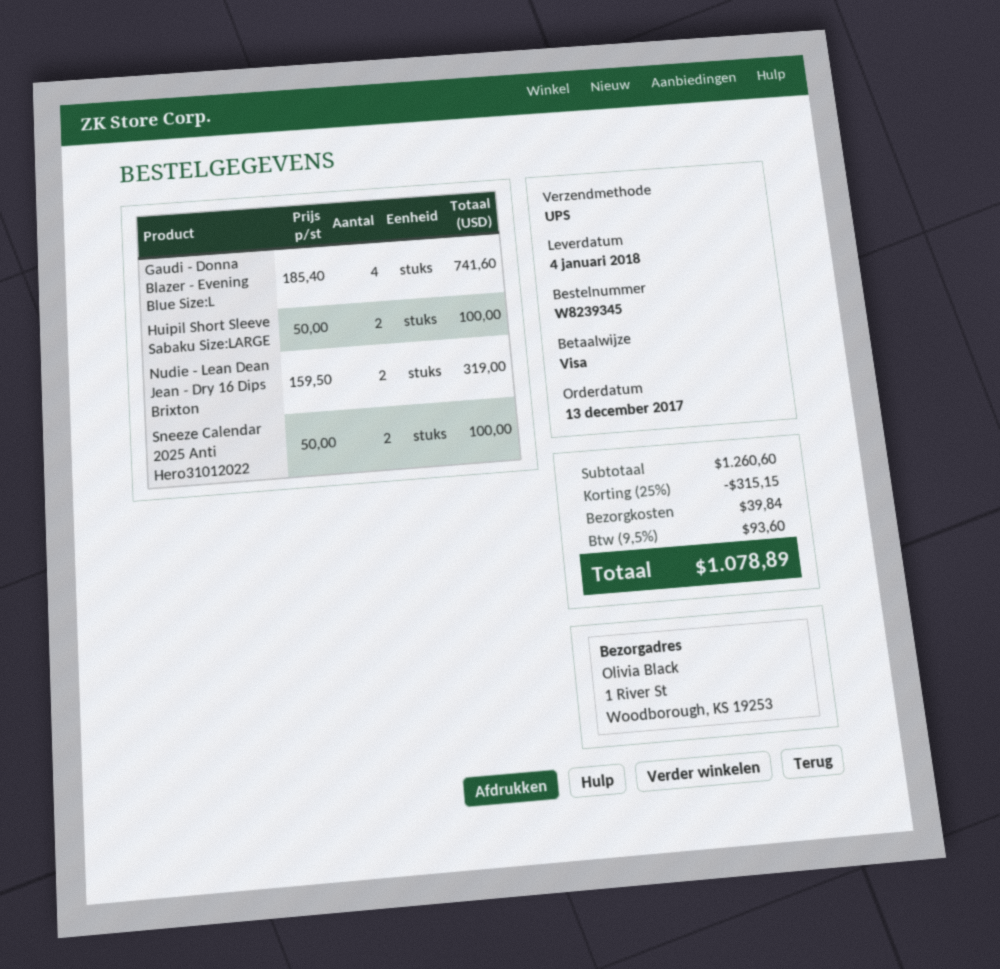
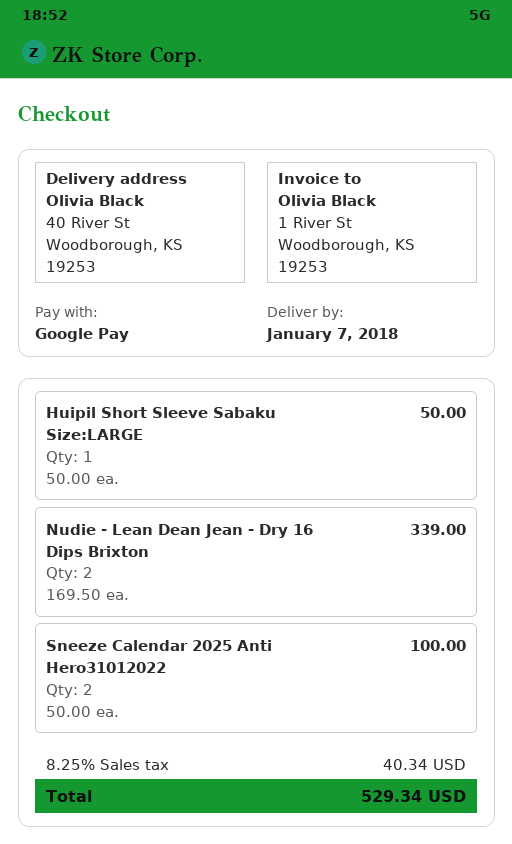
delivery date: 2018-01-04 -> 2018-01-07
payment method: Visa -> Google Pay
ship to: 1 River St, Woodborough, KS 19253 -> 40 River St, Woodborough, KS 19253
Gaudi - Donna Blazer - Evening Blue Size:L: 4 x 185.40 = 741.60 -> none
Huipil Short Sleeve Sabaku Size:LARGE: 2 x 50.00 = 100.00 -> 1 x 50.00 = 50.00
Nudie - Lean Dean Jean - Dry 16 Dips Brixton: 2 x 159.50 = 319.00 -> 2 x 169.50 = 339.00
discount: 25% = 315.15 -> none
shipping: 39.84 -> none
tax: 9.5% = 93.60 -> 8.25% = 40.34
total: 1078.89 -> 529.34

